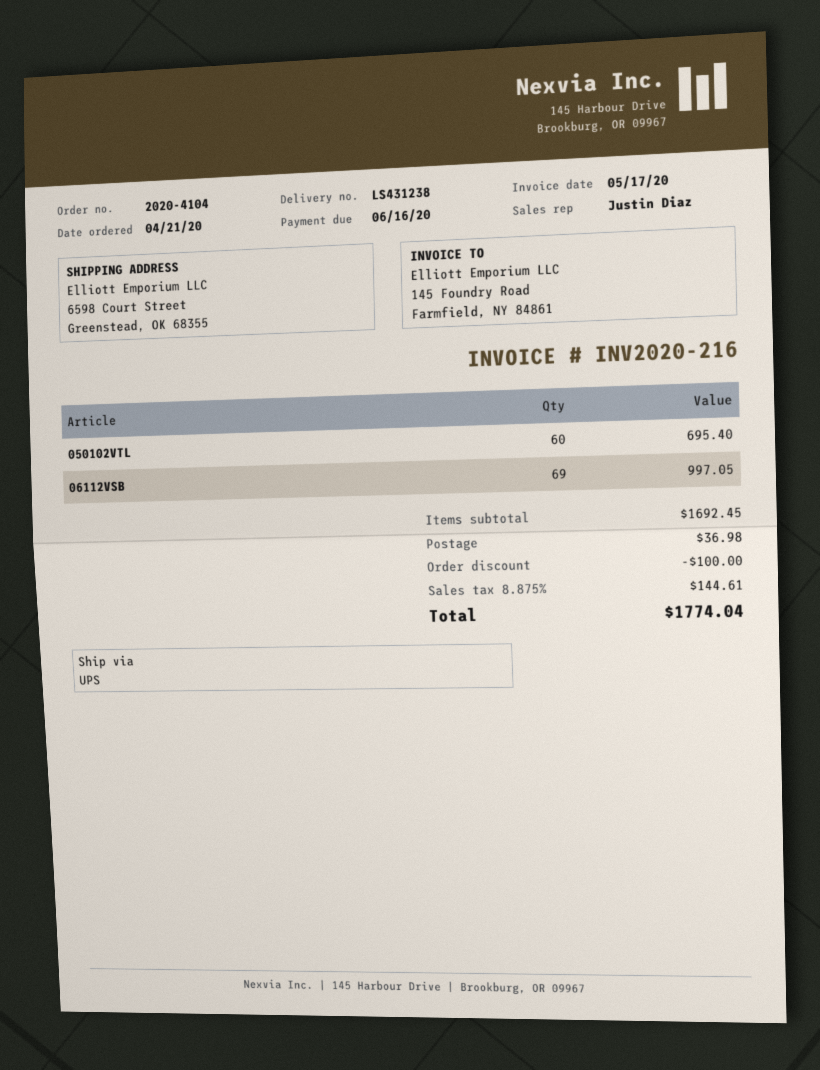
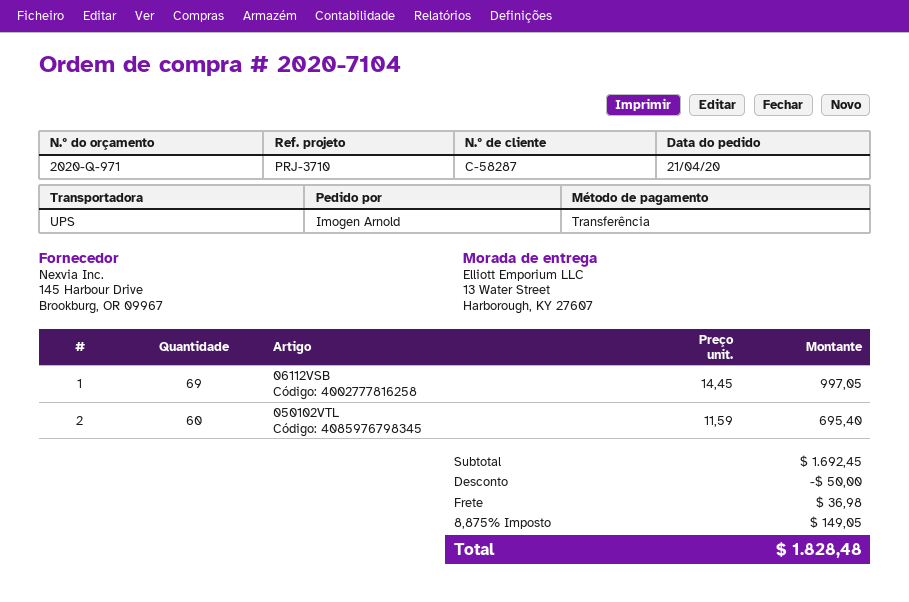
order number: 2020-4104 -> 2020-7104
ship to: 6598 Court Street, Greenstead, OK 68355 -> 13 Water Street, Harborough, KY 27607
discount: 100.00 -> 50.00
tax: 8.875% = 144.61 -> 8.875% = 149.05
total: 1774.04 -> 1828.48

